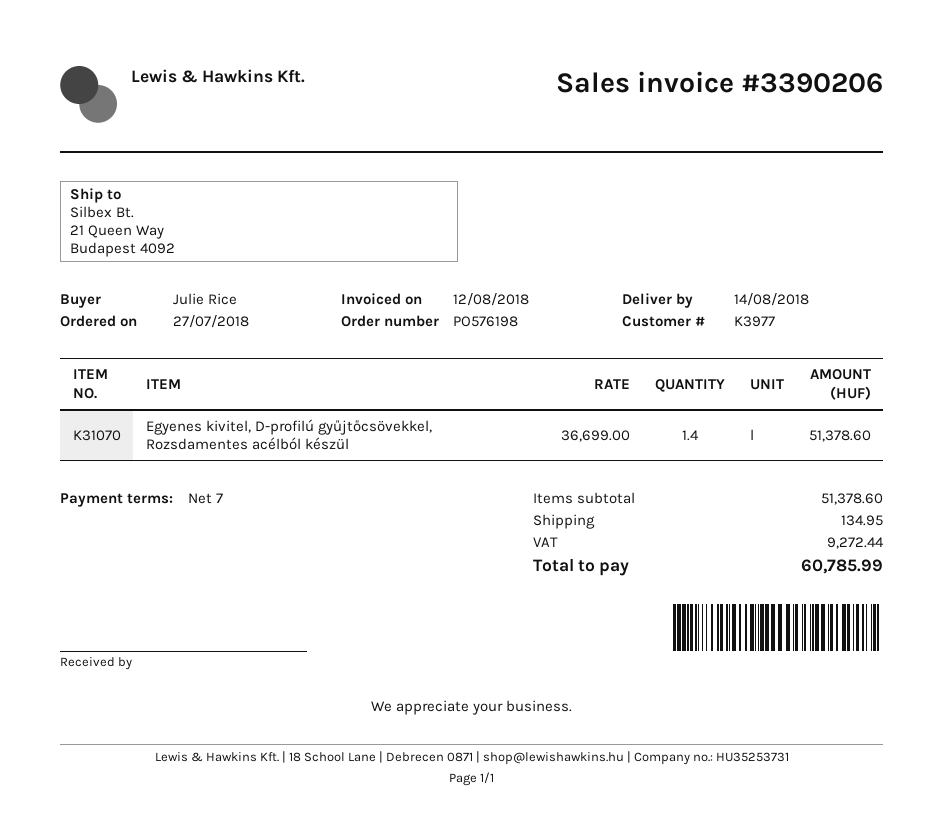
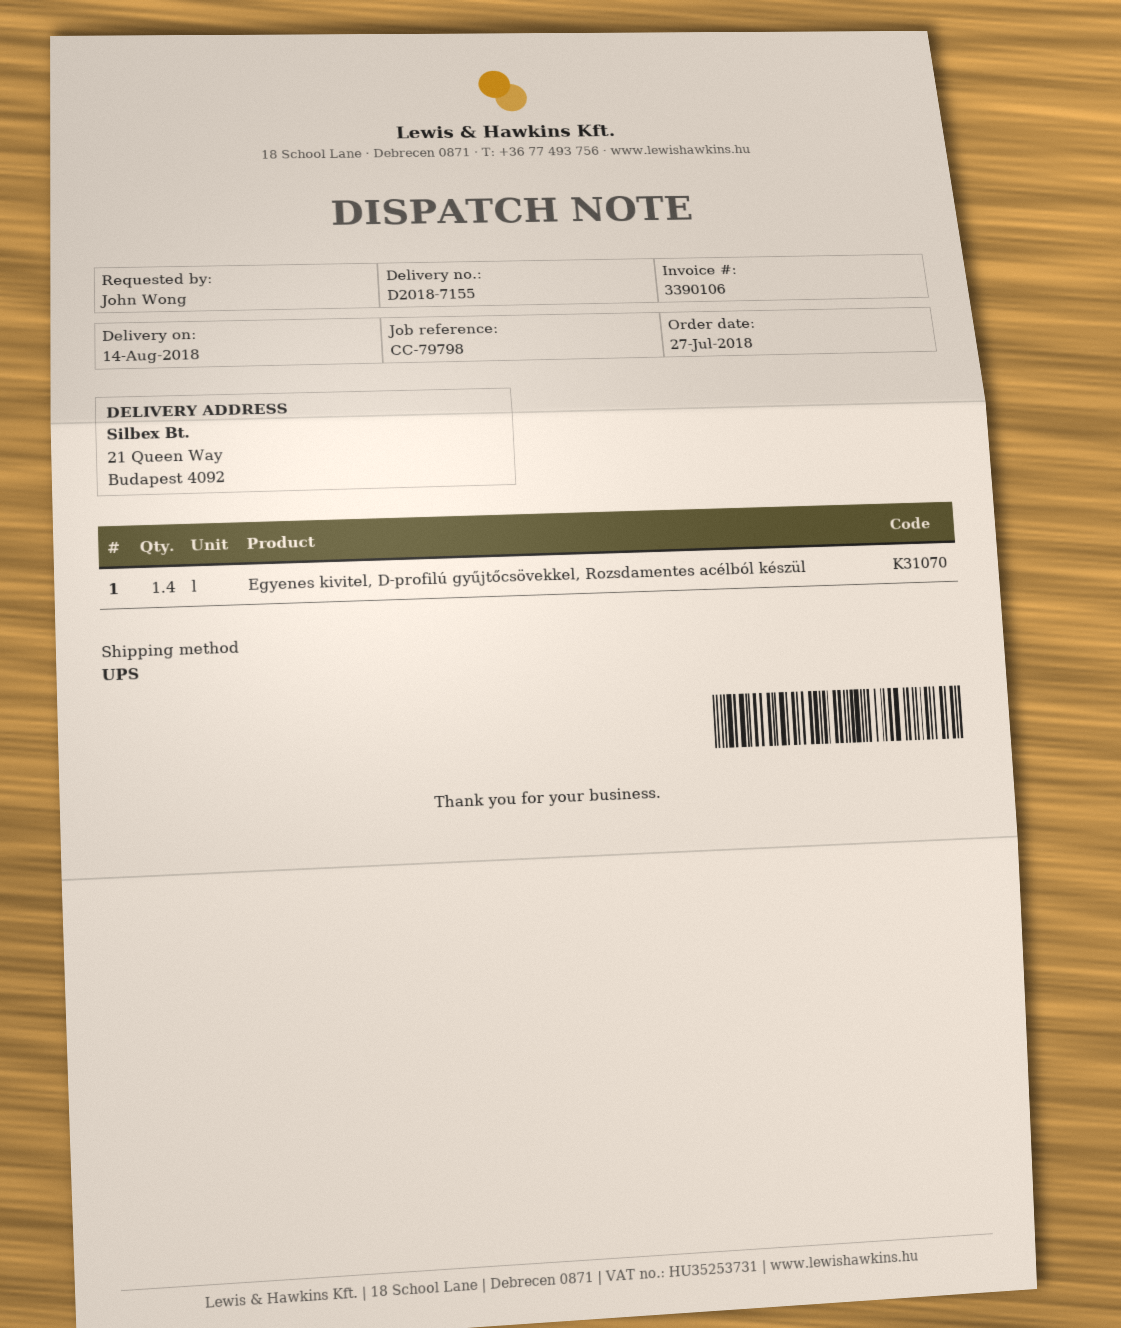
invoice number: 3390206 -> 3390106
ordered by: Julie Rice -> John Wong

